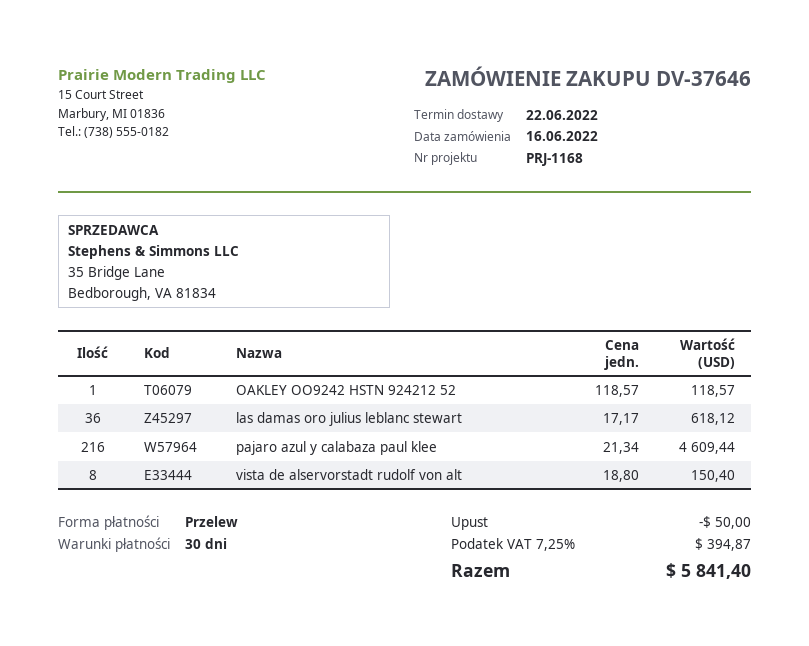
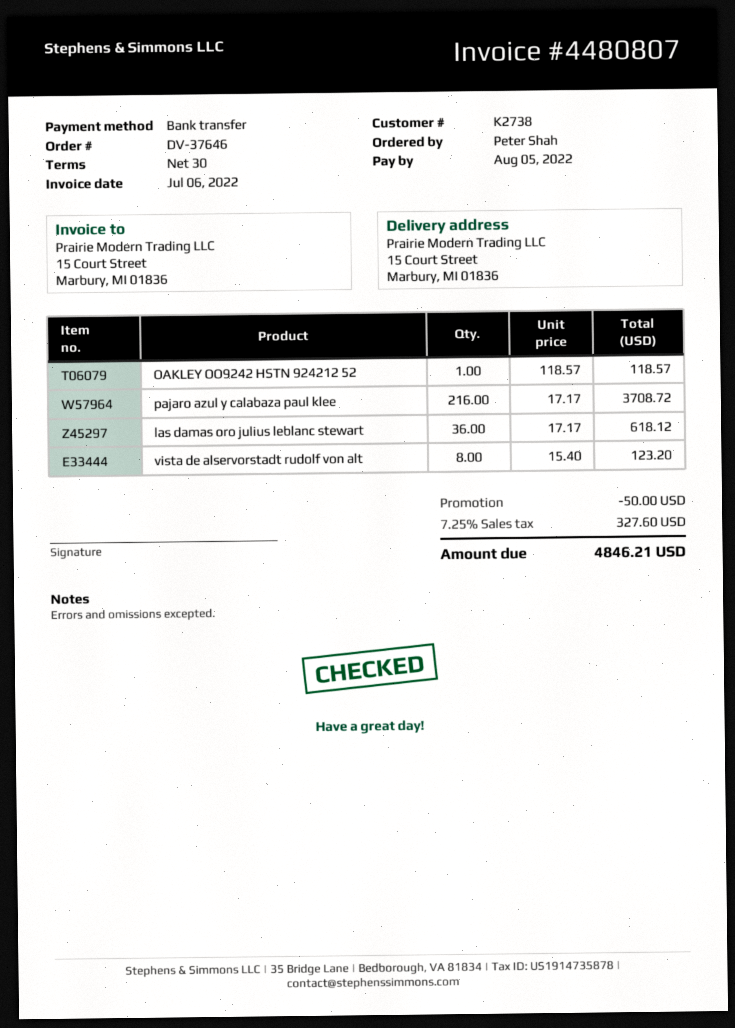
pajaro azul y calabaza paul klee: 216 x 21.34 = 4609.44 -> 216 x 17.17 = 3708.72
vista de alservorstadt rudolf von alt: 8 x 18.80 = 150.40 -> 8 x 15.40 = 123.20
tax: 7.25% = 394.87 -> 7.25% = 327.60
total: 5841.40 -> 4846.21

